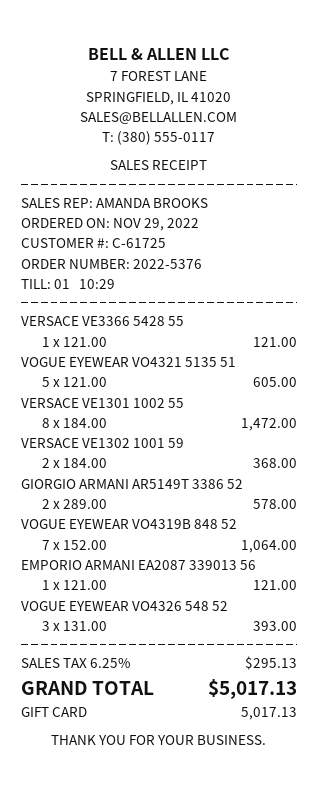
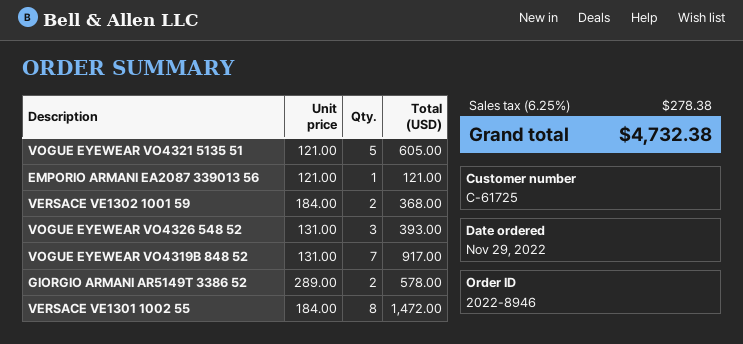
order number: 2022-5376 -> 2022-8946
VERSACE VE3366 5428 55: 1 x 121.00 = 121.00 -> none
VOGUE EYEWEAR VO4319B 848 52: 7 x 152.00 = 1064.00 -> 7 x 131.00 = 917.00
tax: 6.25% = 295.13 -> 6.25% = 278.38
total: 5017.13 -> 4732.38

